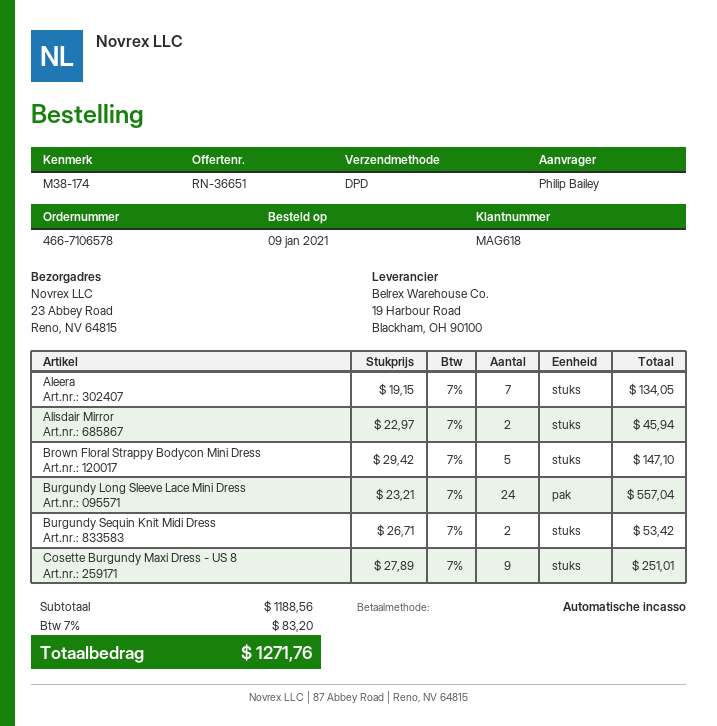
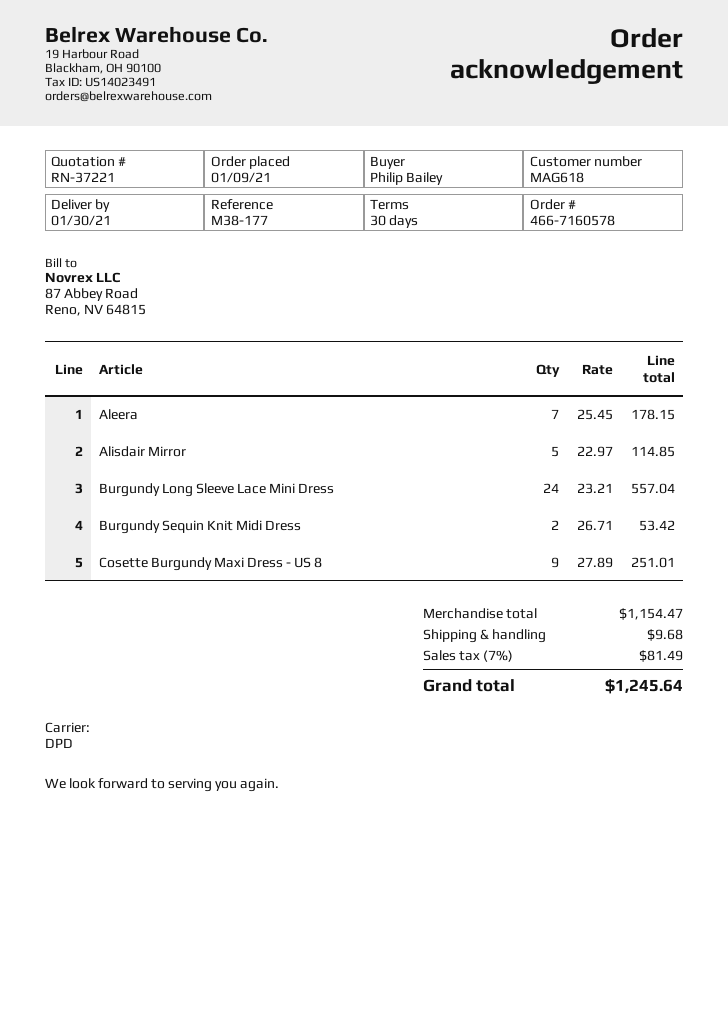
quote number: RN-36651 -> RN-37221
order number: 466-7106578 -> 466-7160578
reference: M38-174 -> M38-177
Aleera: 7 x 19.15 = 134.05 -> 7 x 25.45 = 178.15
Alisdair Mirror: 2 x 22.97 = 45.94 -> 5 x 22.97 = 114.85
Brown Floral Strappy Bodycon Mini Dress: 5 x 29.42 = 147.10 -> none
subtotal: 1188.56 -> 1154.47
shipping: none -> 9.68
tax: 7% = 83.20 -> 7% = 81.49
total: 1271.76 -> 1245.64

